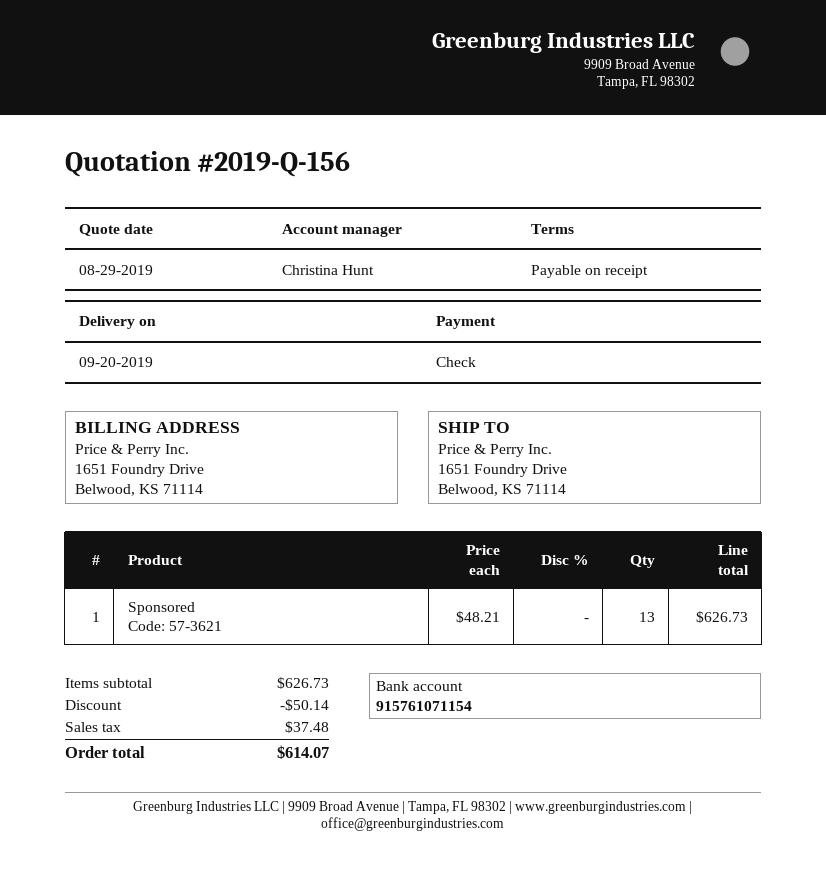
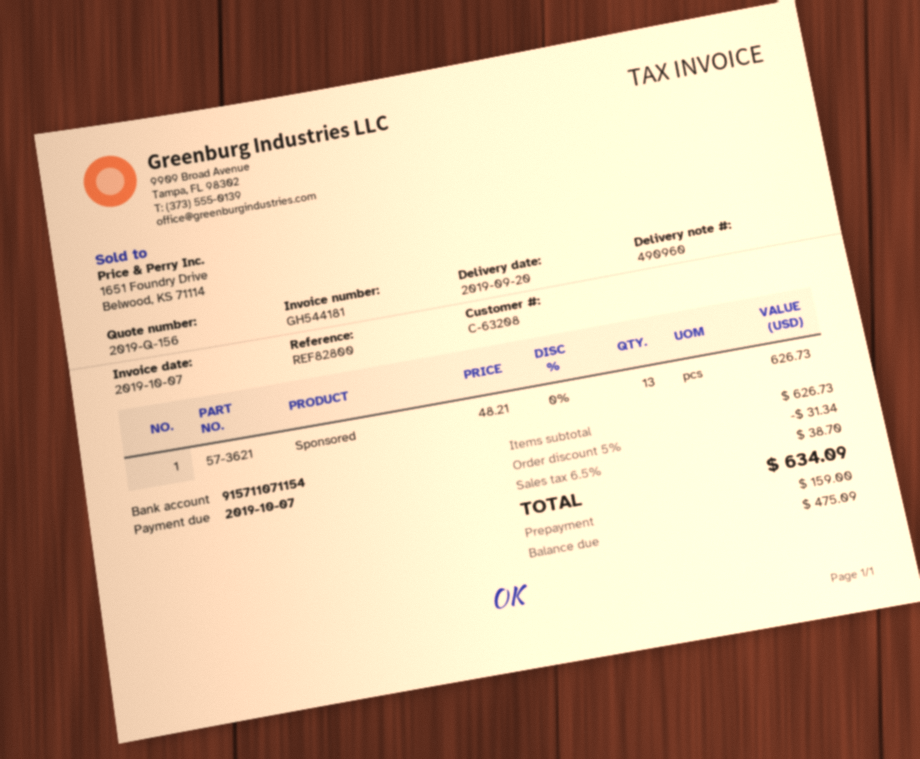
bank account: 915761071154 -> 915711071154
discount: 50.14 -> 31.34
tax: 37.48 -> 38.70
total: 614.07 -> 634.09

